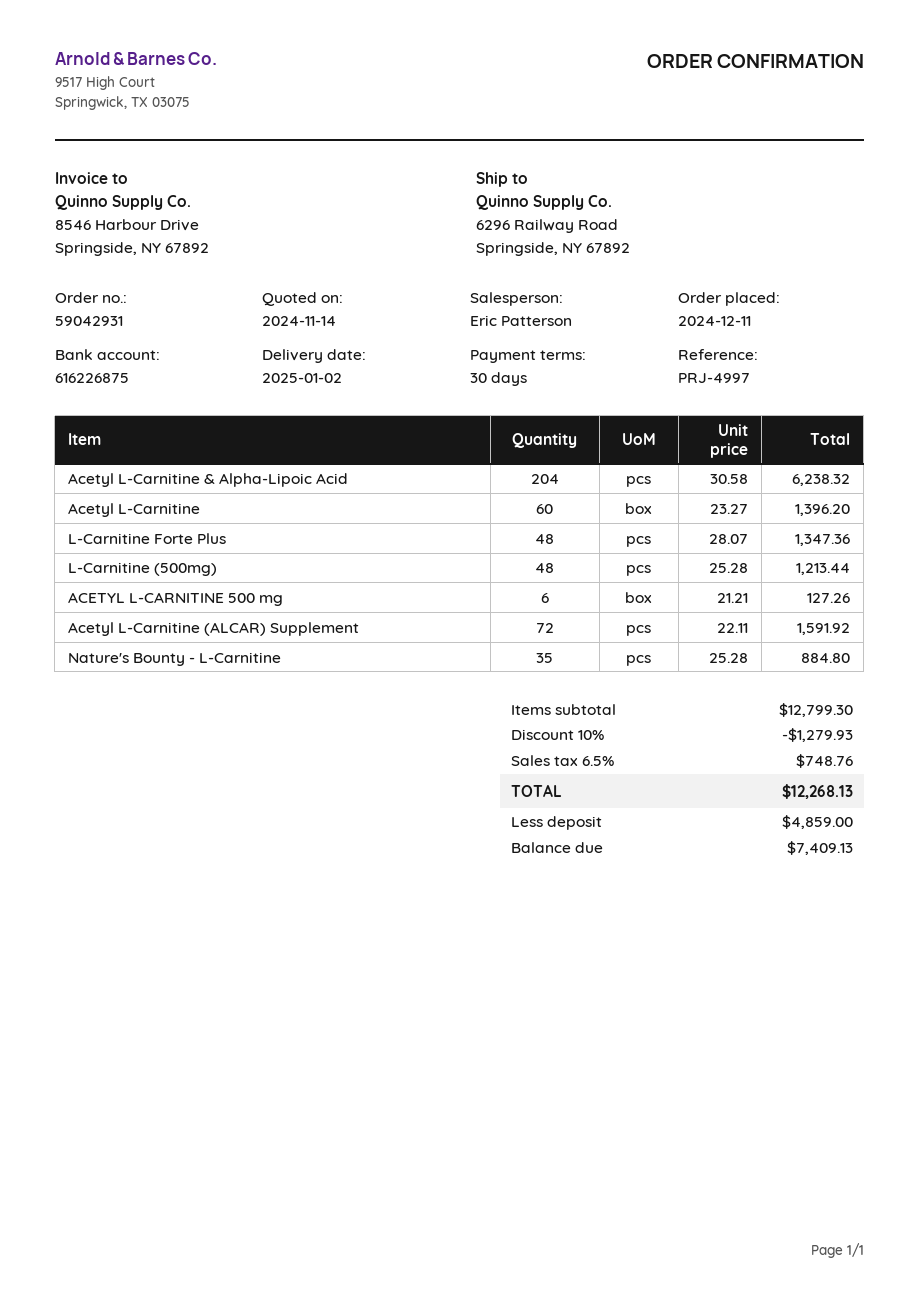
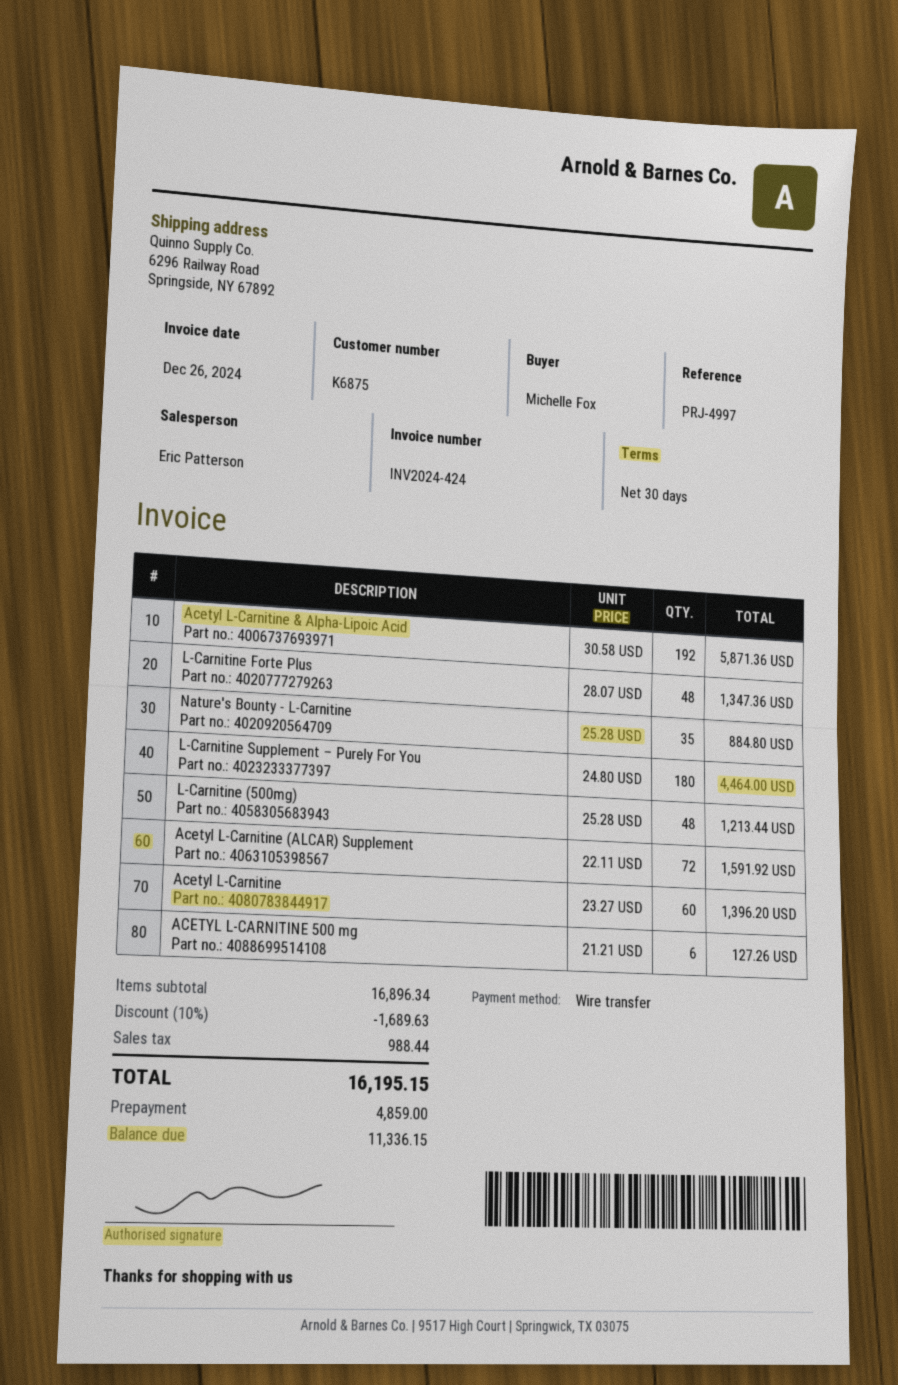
Acetyl L-Carnitine & Alpha-Lipoic Acid: 204 x 30.58 = 6238.32 -> 192 x 30.58 = 5871.36
L-Carnitine Supplement – Purely For You: none -> 180 x 24.80 = 4464.00
subtotal: 12799.30 -> 16896.34
discount: 10% = 1279.93 -> 10% = 1689.63
tax: 748.76 -> 988.44
total: 12268.13 -> 16195.15
balance: 7409.13 -> 11336.15

